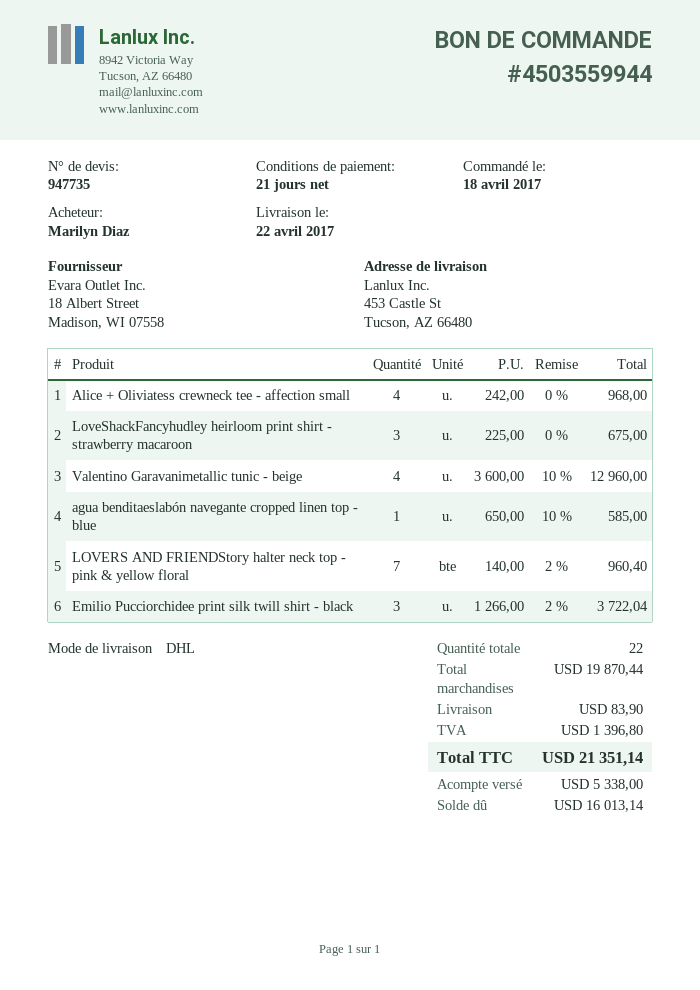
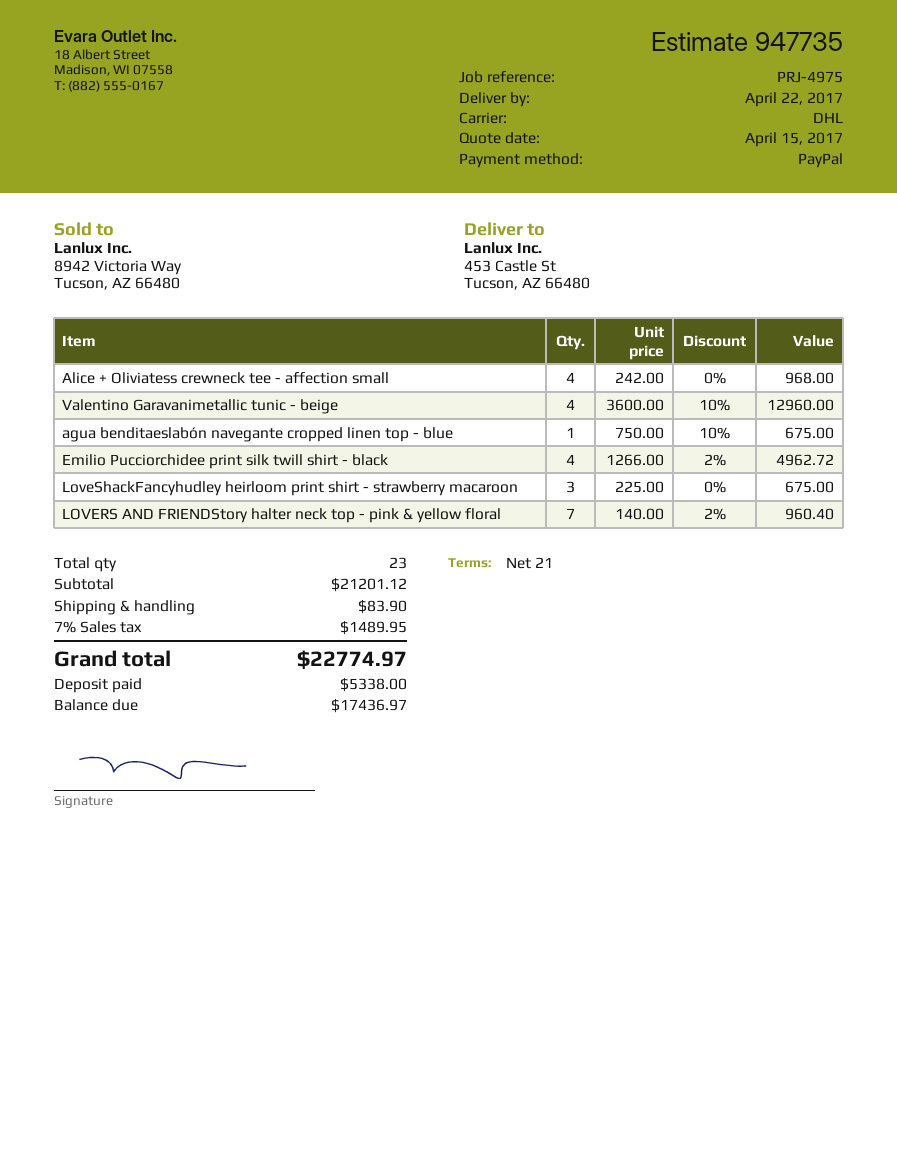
agua benditaeslabón navegante cropped linen top - blue: 1 x 650.00 - 10% = 585.00 -> 1 x 750.00 - 10% = 675.00
Emilio Pucciorchidee print silk twill shirt - black: 3 x 1266.00 - 2% = 3722.04 -> 4 x 1266.00 - 2% = 4962.72
total quantity: 22 -> 23
subtotal: 19870.44 -> 21201.12
tax: 1396.80 -> 1489.95
total: 21351.14 -> 22774.97
balance: 16013.14 -> 17436.97

